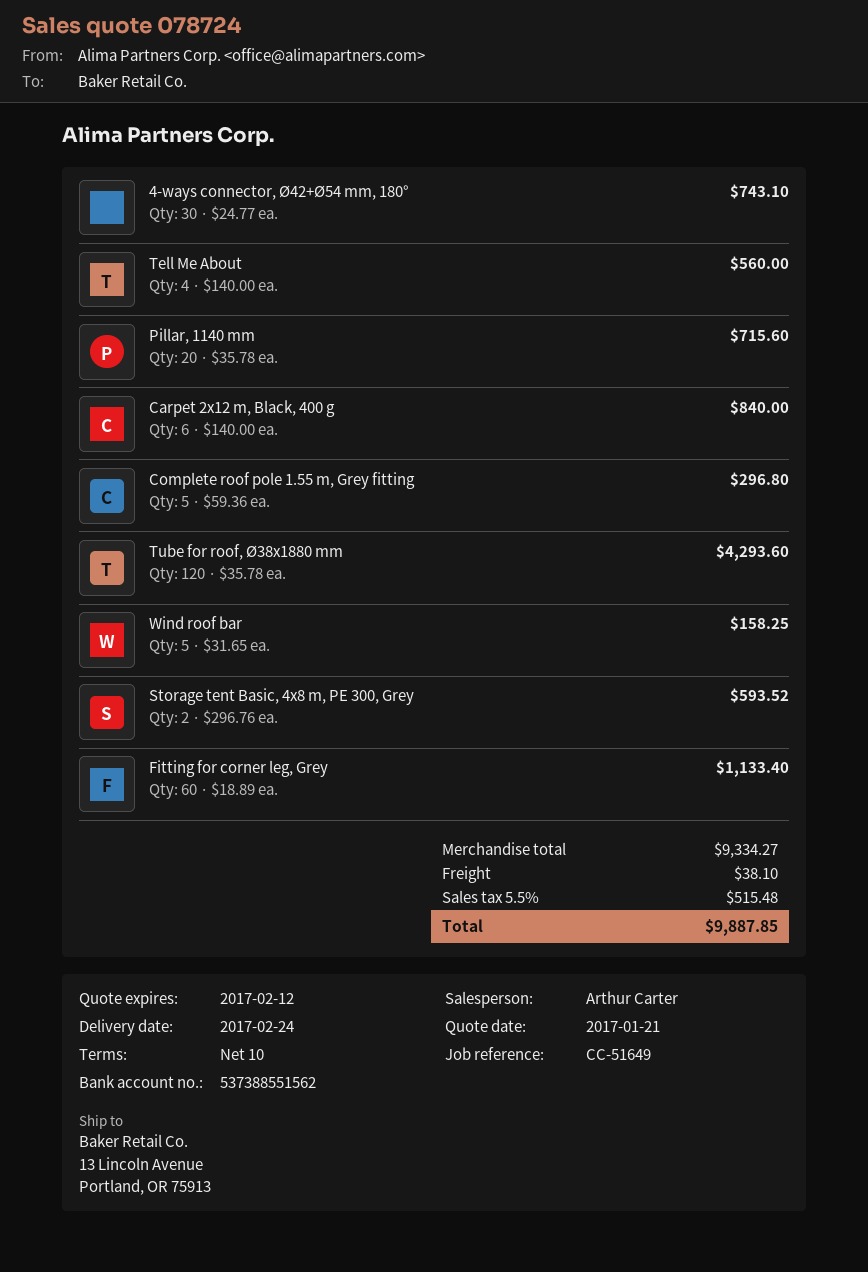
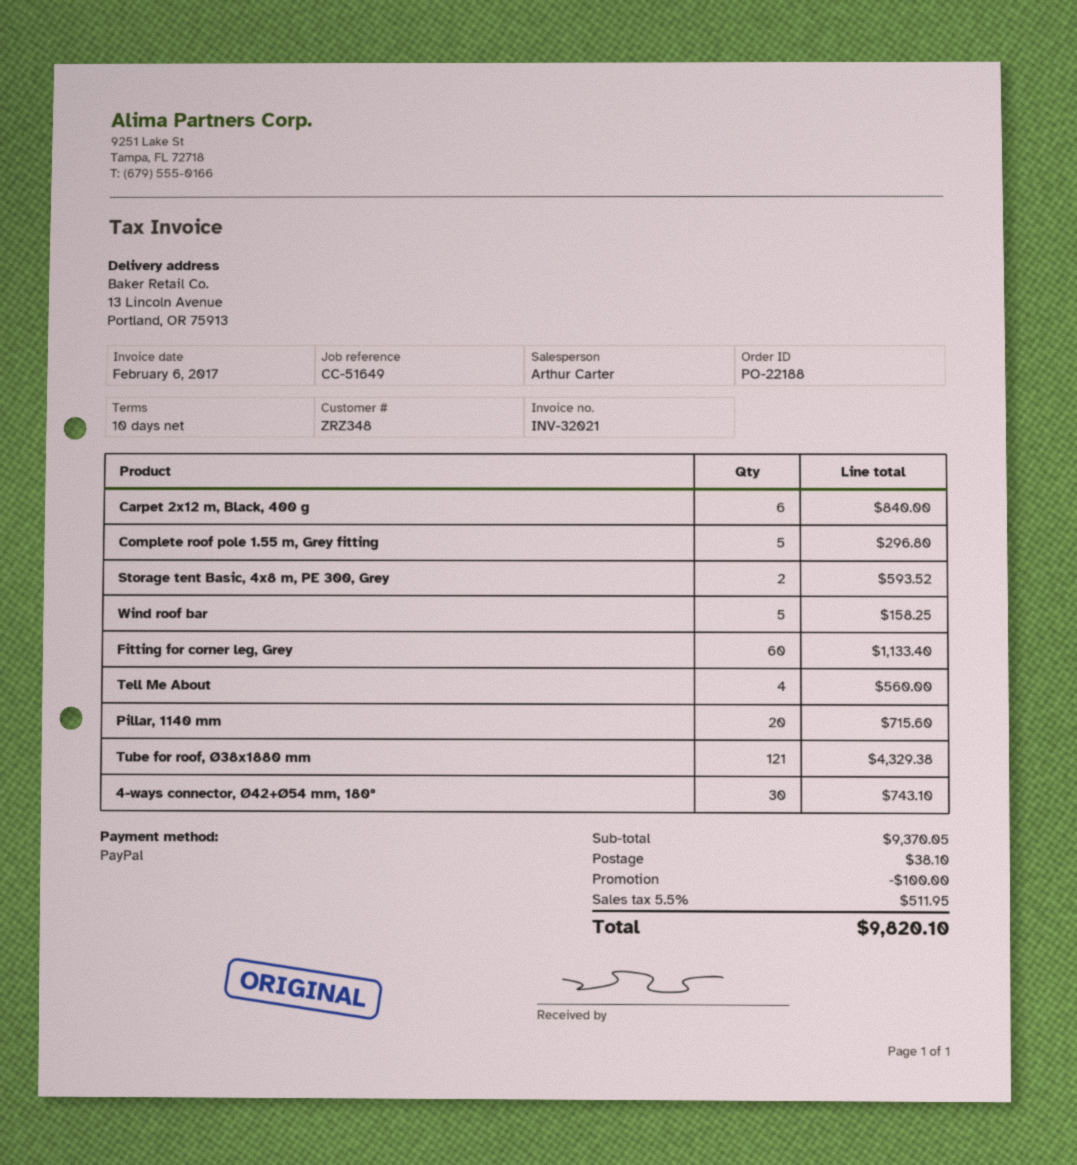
Tube for roof, Ø38x1880 mm: 120 for 4293.60 -> 121 for 4329.38
subtotal: 9334.27 -> 9370.05
discount: none -> 100.00
tax: 5.5% = 515.48 -> 5.5% = 511.95
total: 9887.85 -> 9820.10

